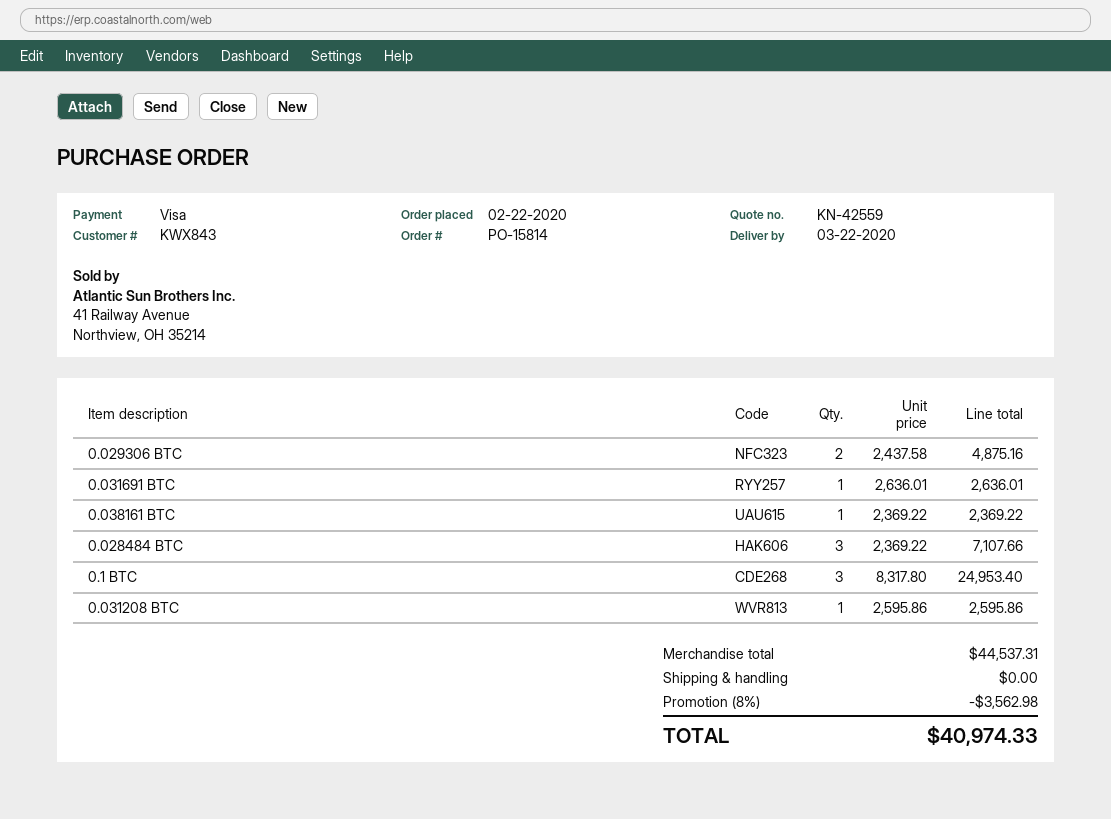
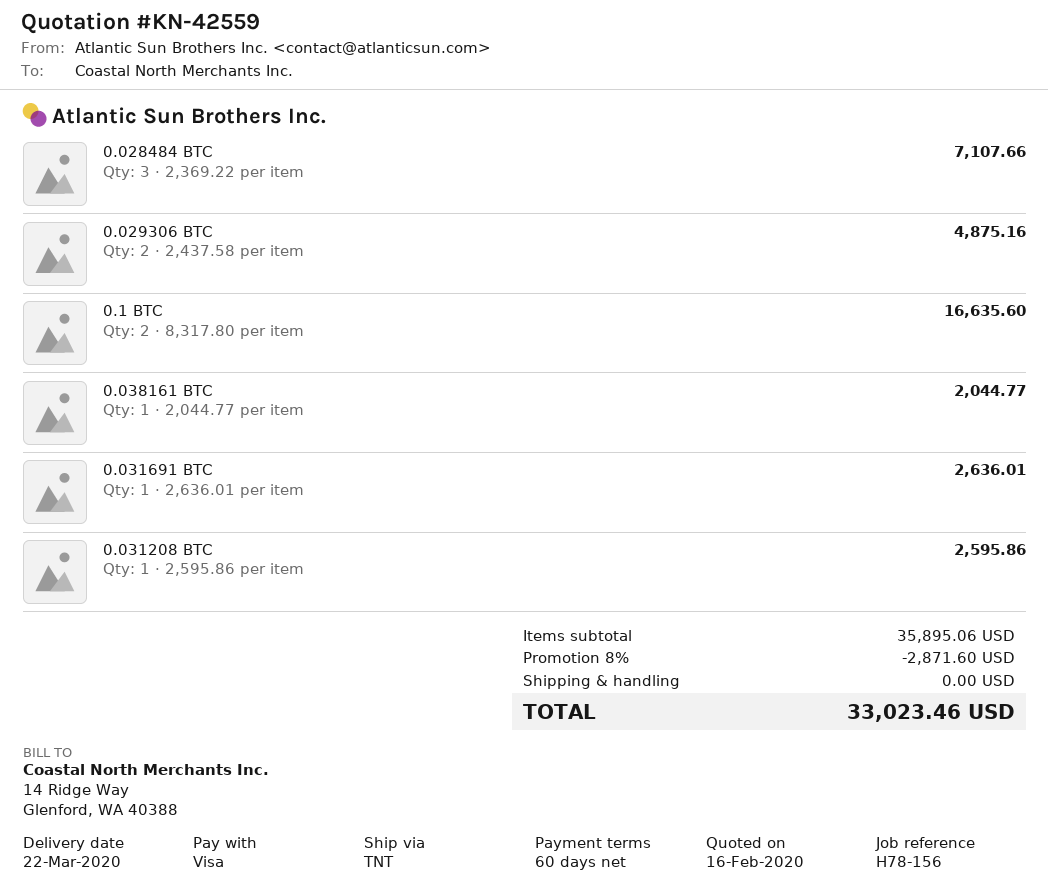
0.038161 BTC: 1 x 2369.22 = 2369.22 -> 1 x 2044.77 = 2044.77
0.1 BTC: 3 x 8317.80 = 24953.40 -> 2 x 8317.80 = 16635.60
subtotal: 44537.31 -> 35895.06
discount: 8% = 3562.98 -> 8% = 2871.60
total: 40974.33 -> 33023.46

